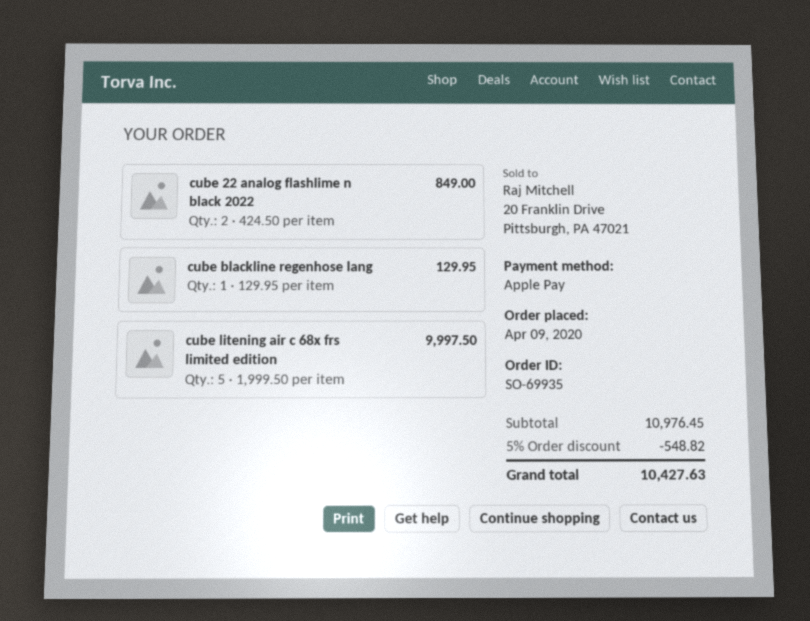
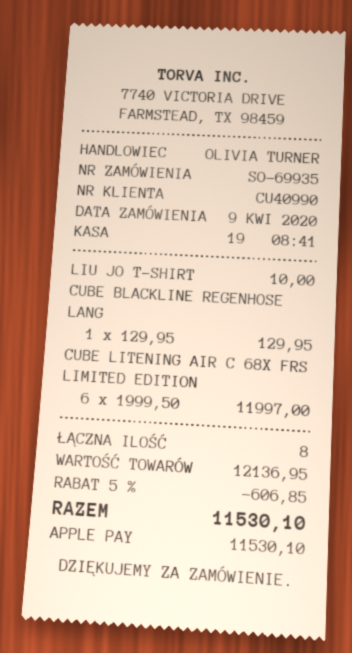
cube 22 analog flashlime n black 2022: 2 x 424.50 = 849.00 -> none
cube litening air c 68x frs limited edition: 5 x 1999.50 = 9997.50 -> 6 x 1999.50 = 11997.00
LIU JO T-SHIRT: none -> 1 x 10.00 = 10.00
subtotal: 10976.45 -> 12136.95
discount: 5% = 548.82 -> 5% = 606.85
total: 10427.63 -> 11530.10

